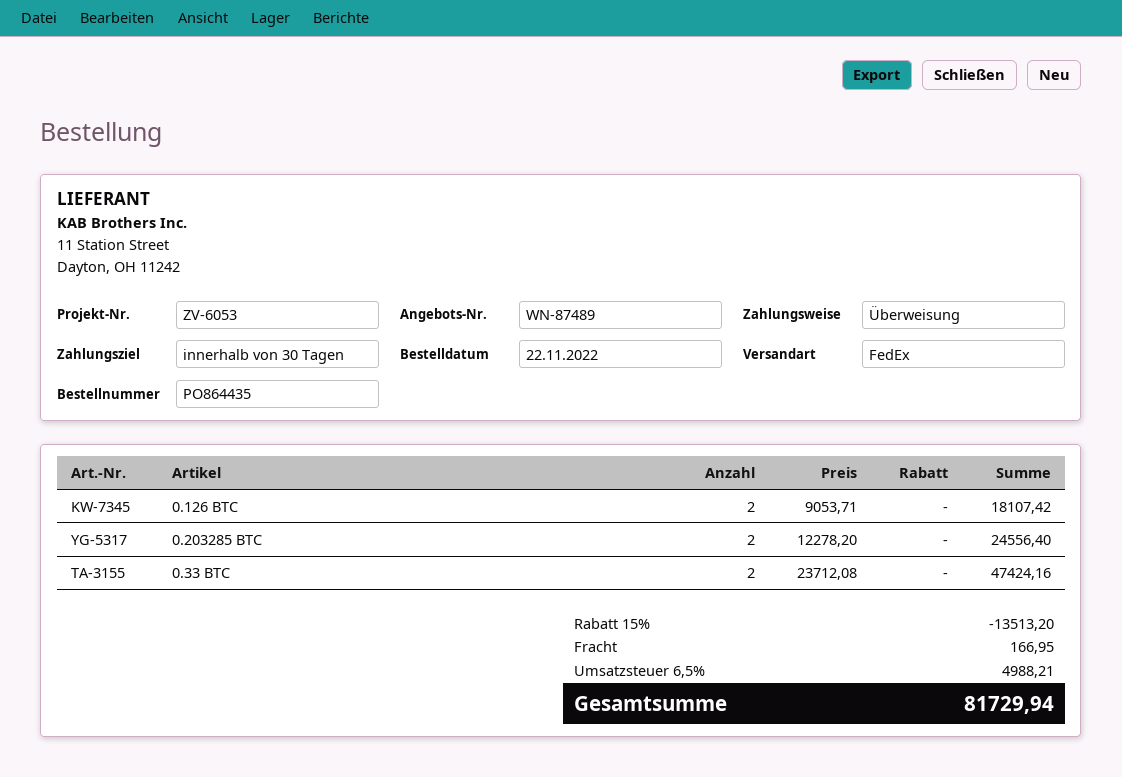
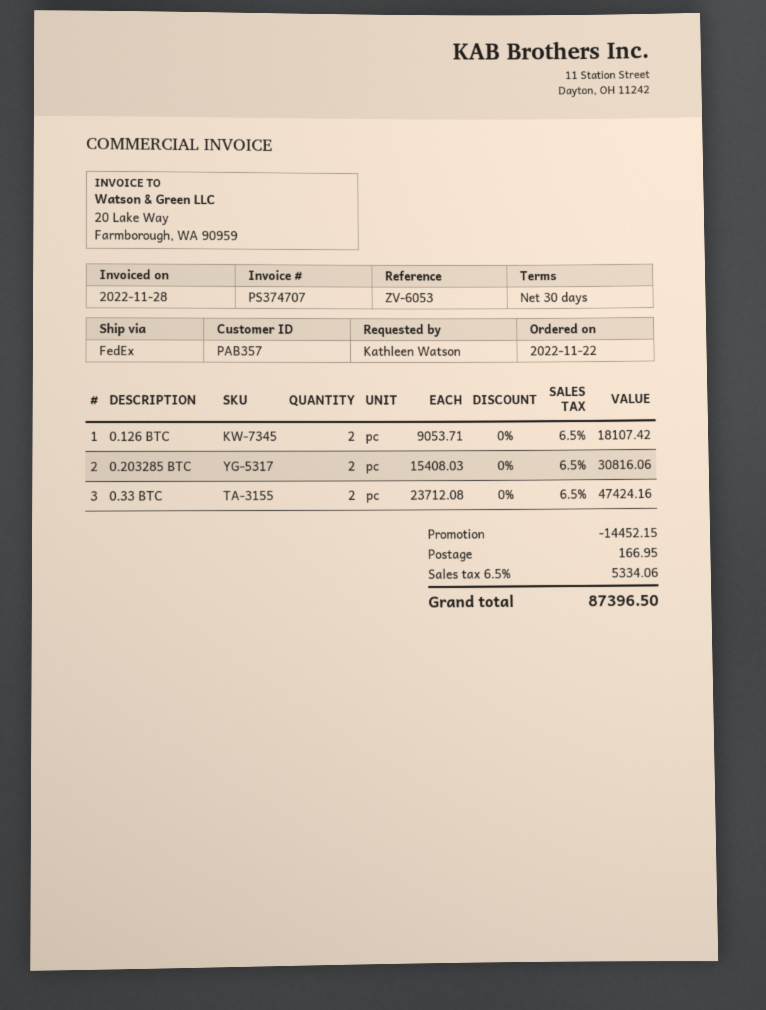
0.203285 BTC: 2 x 12278.20 = 24556.40 -> 2 x 15408.03 = 30816.06
discount: 13513.20 -> 14452.15
tax: 6.5% = 4988.21 -> 6.5% = 5334.06
total: 81729.94 -> 87396.50

